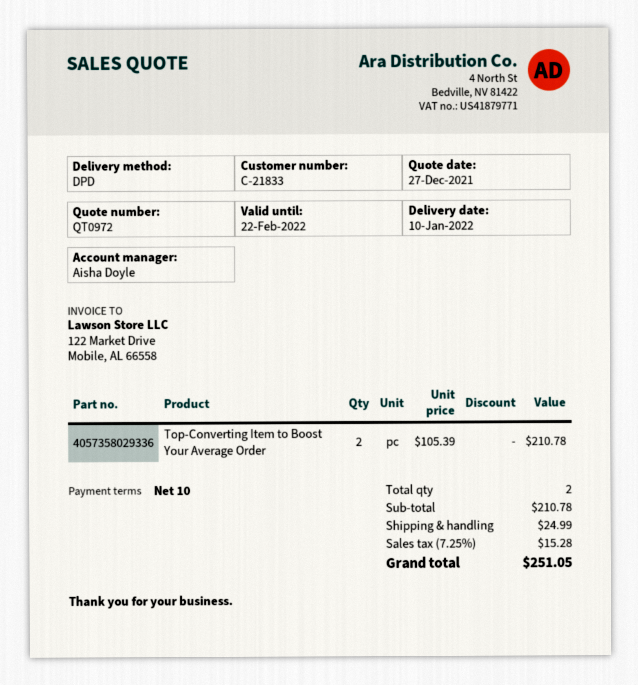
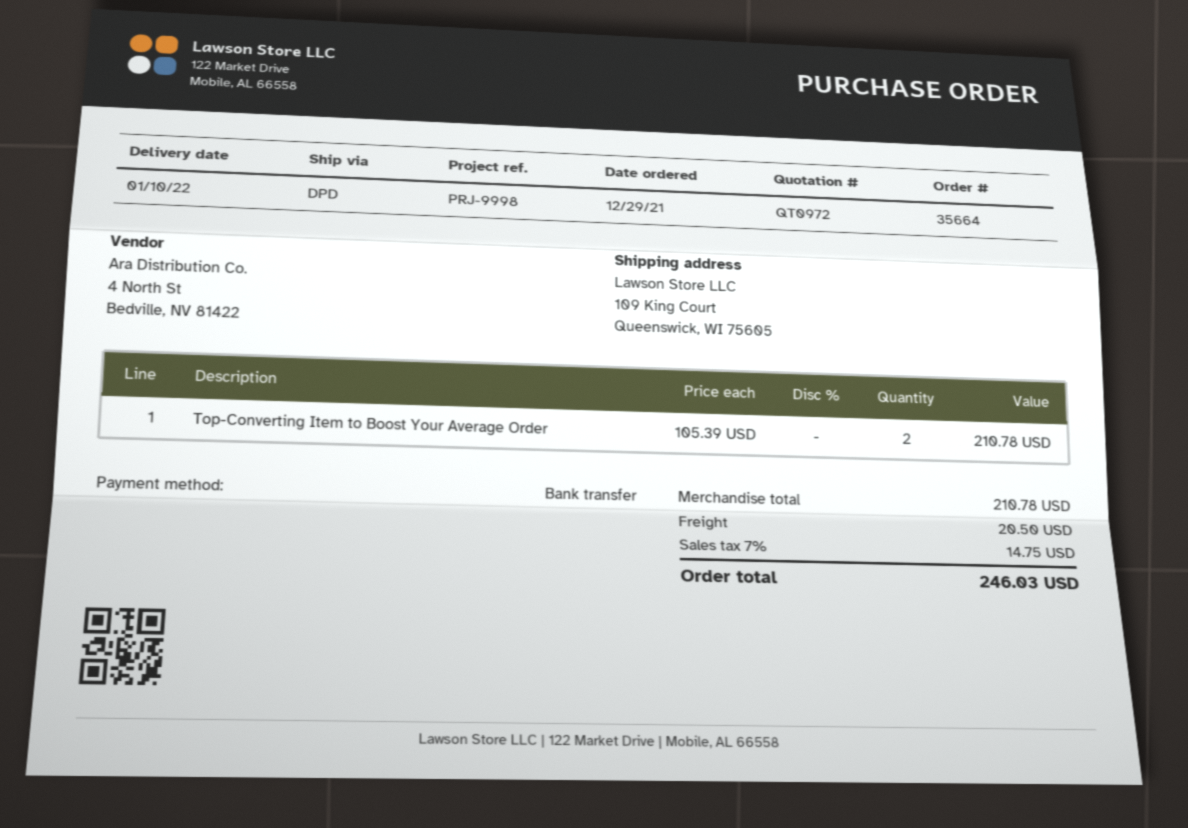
shipping: 24.99 -> 20.50
tax: 7.25% = 15.28 -> 7% = 14.75
total: 251.05 -> 246.03

